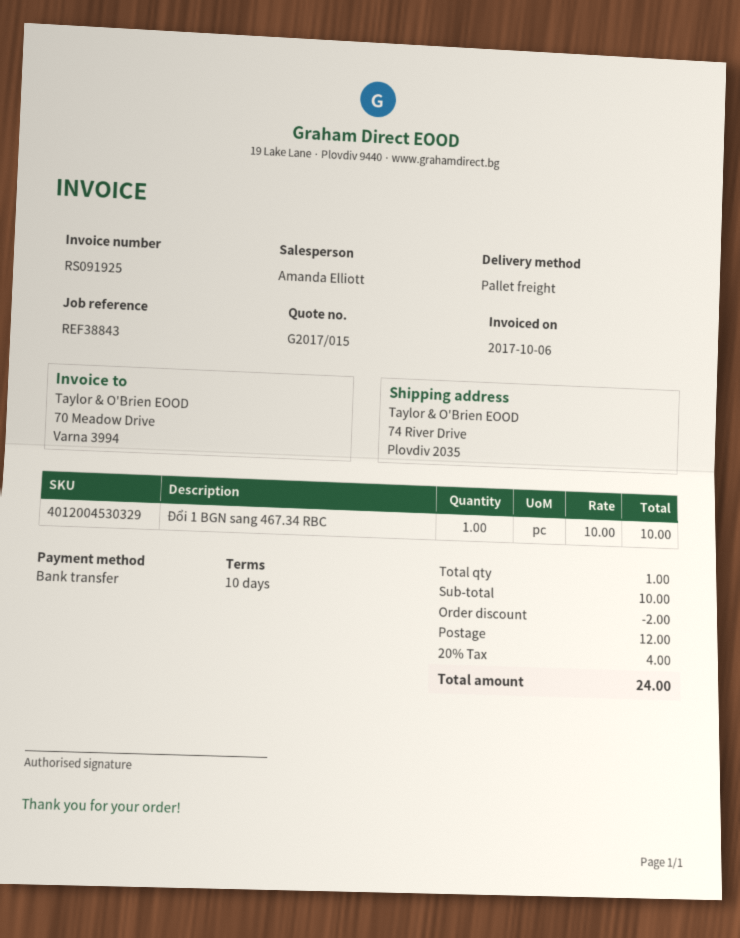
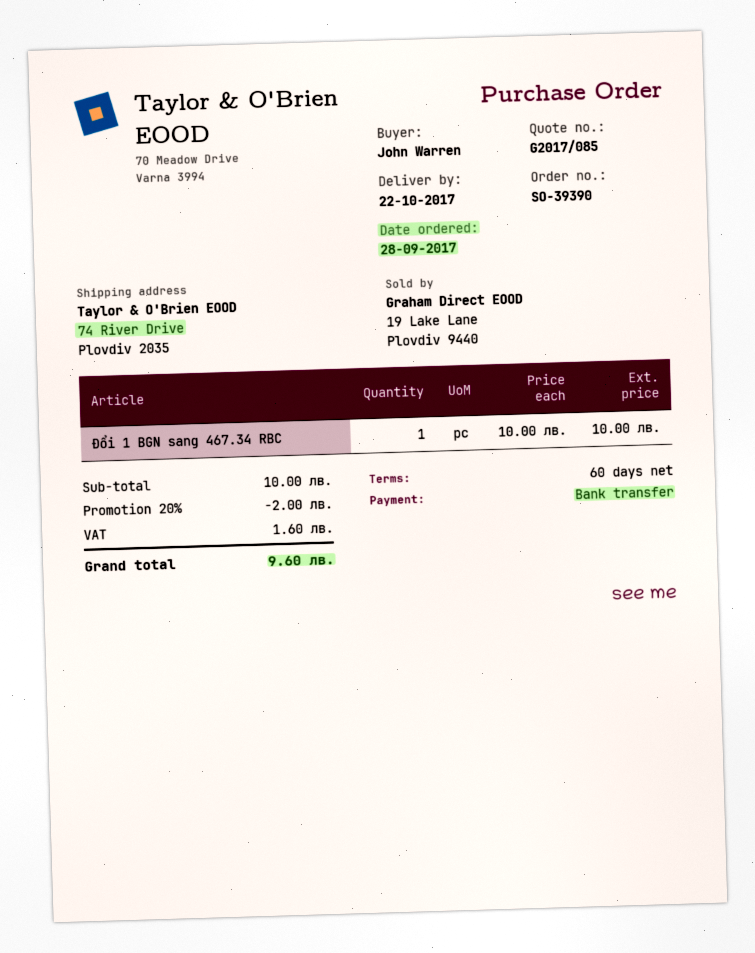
quote number: G2017/015 -> G2017/085
payment terms: 10 days -> 60 days
shipping: 12.00 -> none
tax: 4.00 -> 1.60
total: 24.00 -> 9.60

